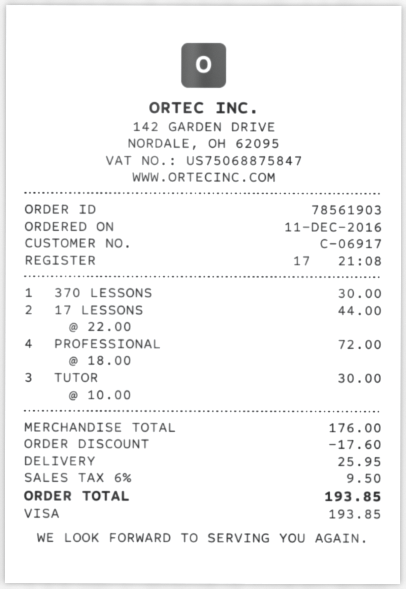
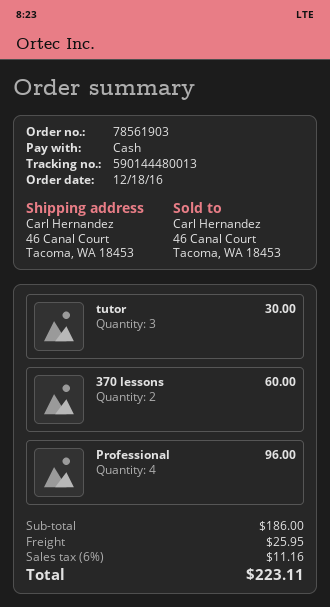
order date: 2016-12-11 -> 2016-12-18
payment method: Visa -> cash
370 LESSONS: 1 for 30.00 -> 2 for 60.00
17 LESSONS: 2 for 44.00 -> none
PROFESSIONAL: 4 for 72.00 -> 4 for 96.00
subtotal: 176.00 -> 186.00
discount: 17.60 -> none
tax: 6% = 9.50 -> 6% = 11.16
total: 193.85 -> 223.11

